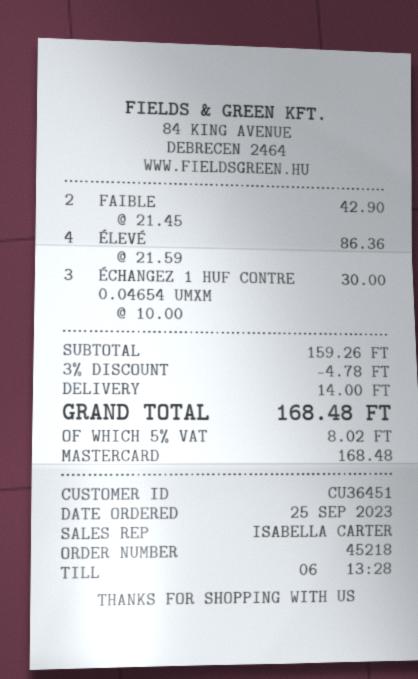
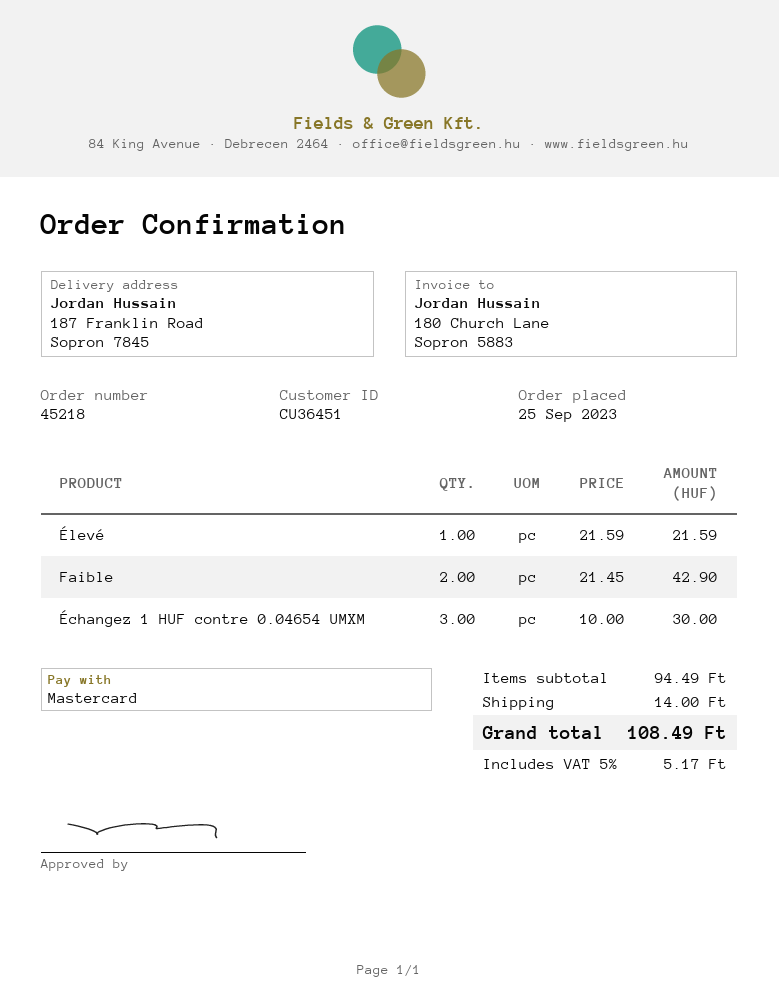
ÉLEVÉ: 4 x 21.59 = 86.36 -> 1 x 21.59 = 21.59
subtotal: 159.26 -> 94.49
discount: 3% = 4.78 -> none
tax: 5% = 8.02 -> 5% = 5.17
total: 168.48 -> 108.49

